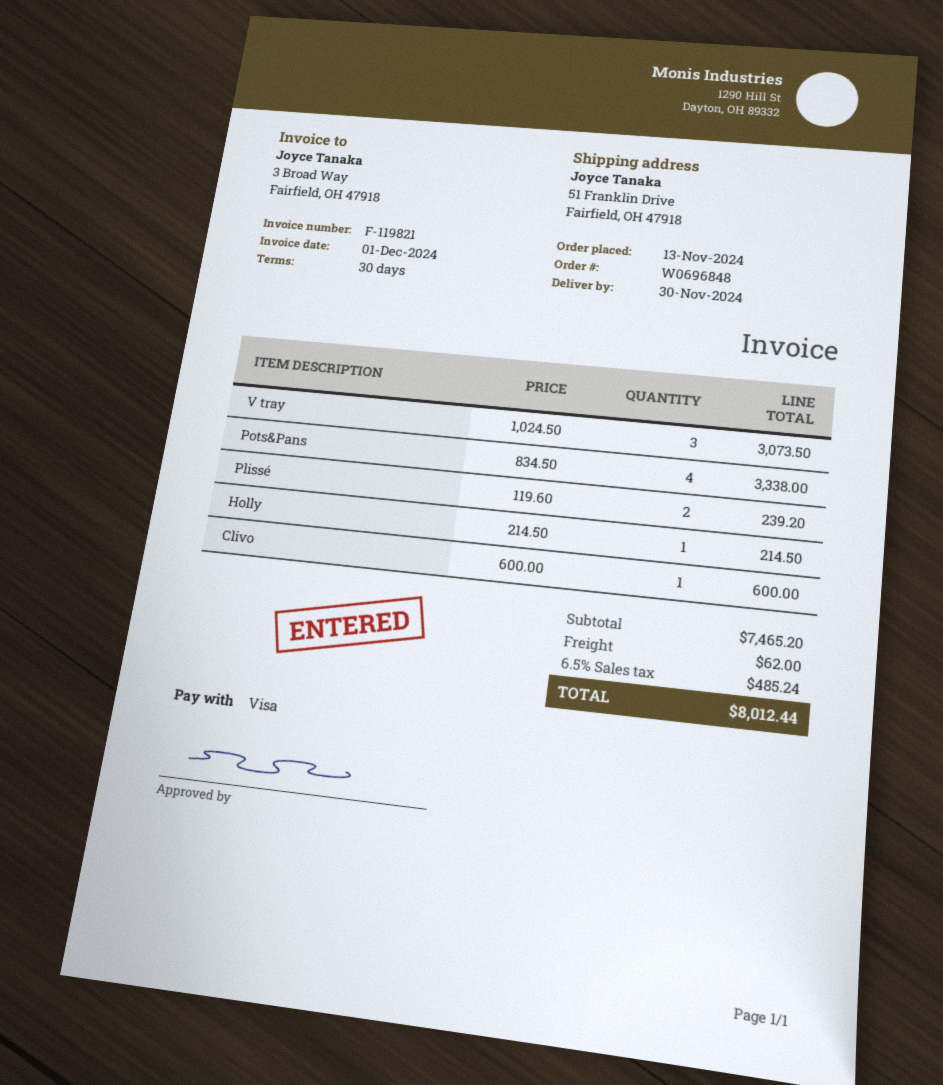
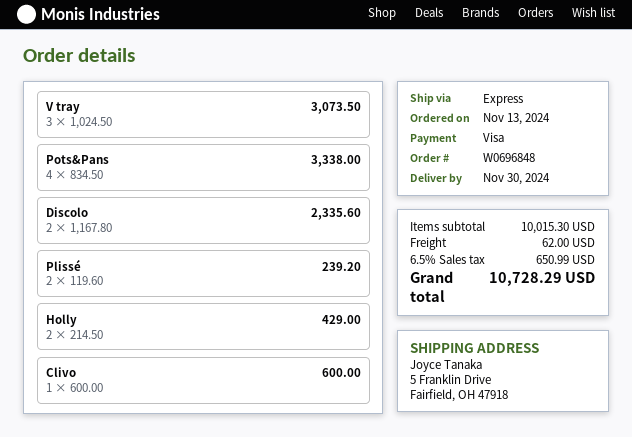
ship to: 51 Franklin Drive, Fairfield, OH 47918 -> 5 Franklin Drive, Fairfield, OH 47918
Holly: 1 x 214.50 = 214.50 -> 2 x 214.50 = 429.00
Discolo: none -> 2 x 1167.80 = 2335.60
subtotal: 7465.20 -> 10015.30
tax: 6.5% = 485.24 -> 6.5% = 650.99
total: 8012.44 -> 10728.29

